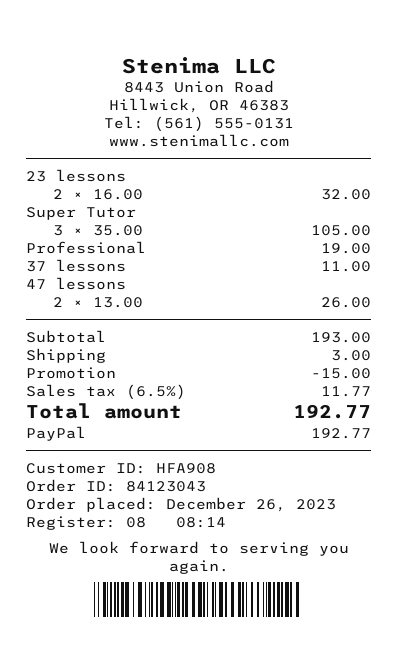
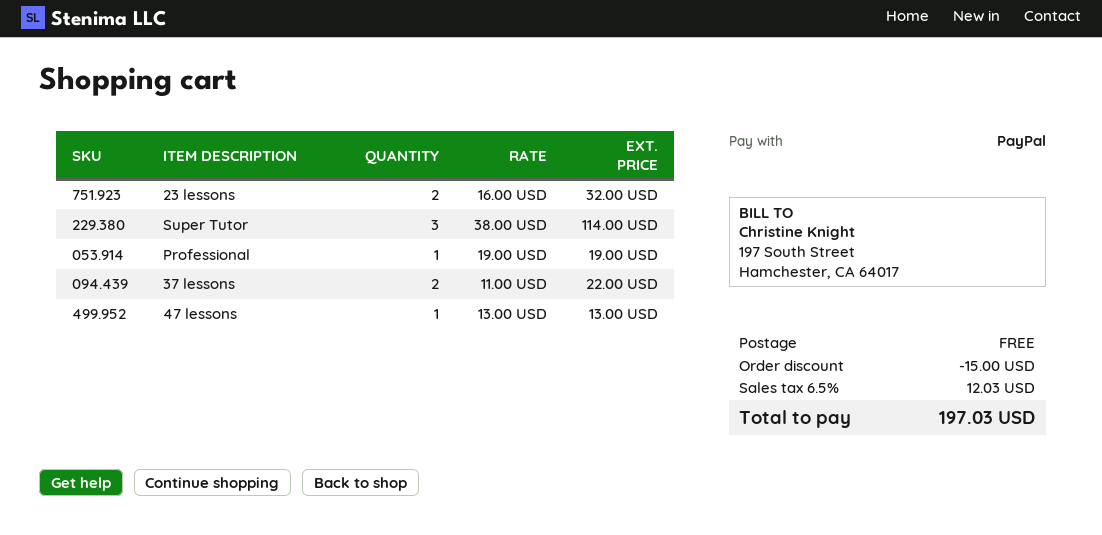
Super Tutor: 3 x 35.00 = 105.00 -> 3 x 38.00 = 114.00
37 lessons: 1 x 11.00 = 11.00 -> 2 x 11.00 = 22.00
47 lessons: 2 x 13.00 = 26.00 -> 1 x 13.00 = 13.00
shipping: 3.00 -> 0.00
tax: 6.5% = 11.77 -> 6.5% = 12.03
total: 192.77 -> 197.03

